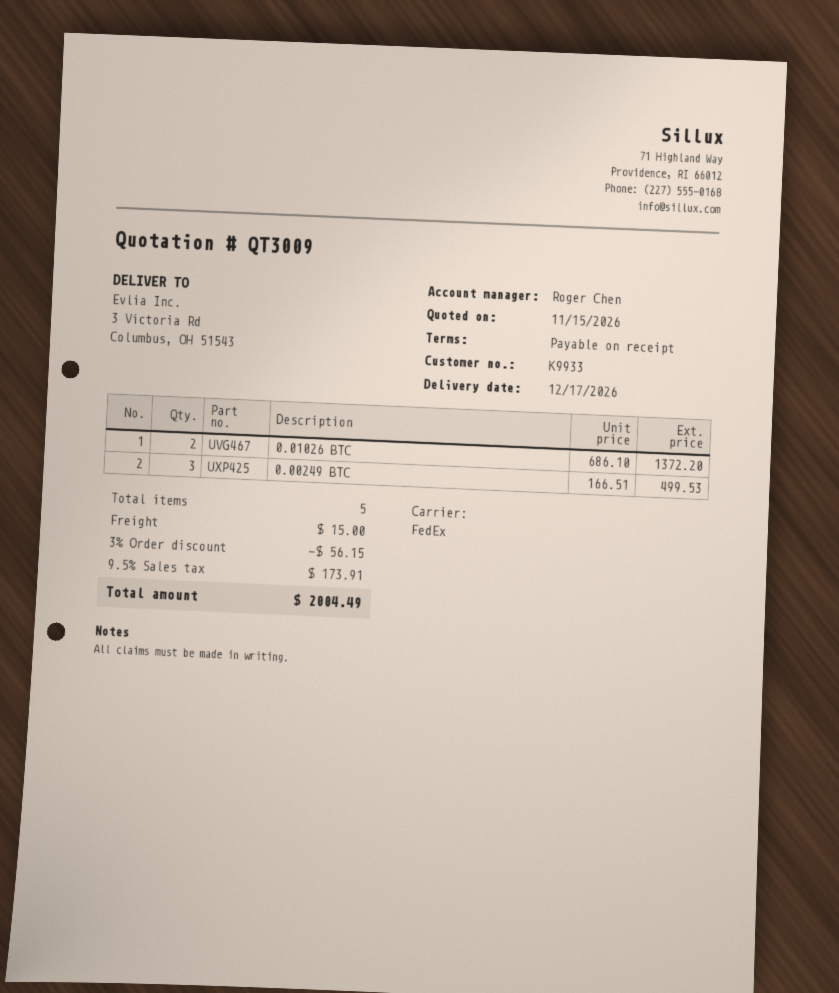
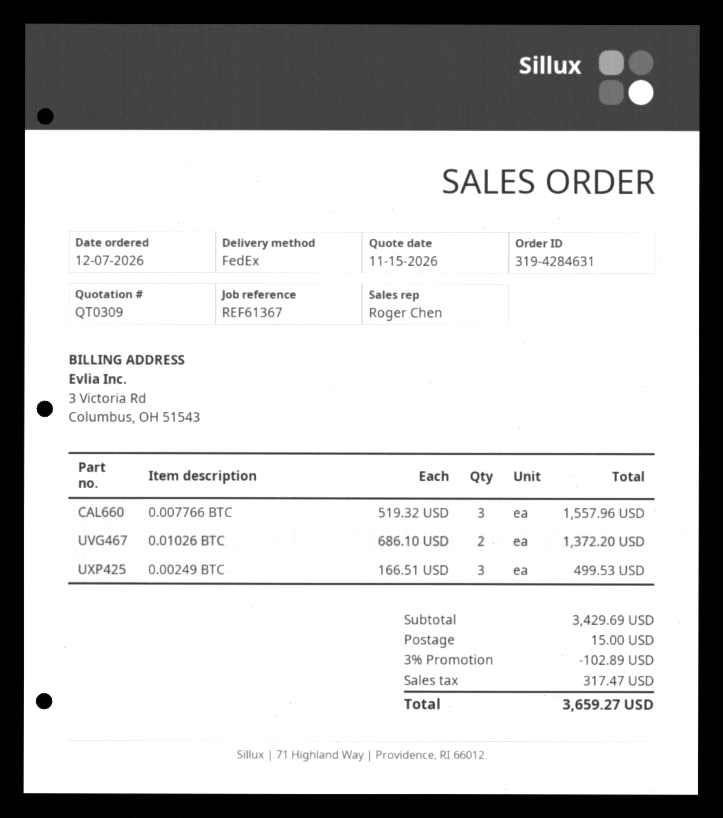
quote number: QT3009 -> QT0309
0.007766 BTC: none -> 3 x 519.32 = 1557.96
discount: 3% = 56.15 -> 3% = 102.89
tax: 173.91 -> 317.47
total: 2004.49 -> 3659.27

